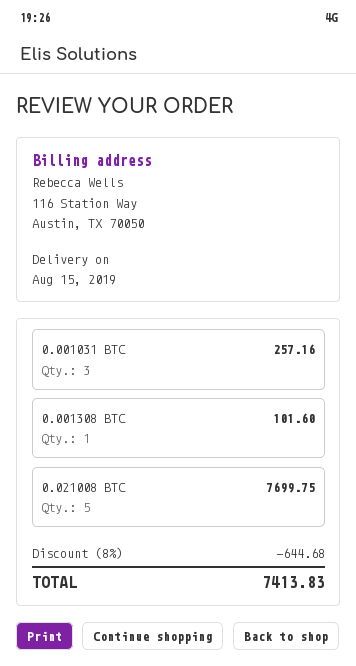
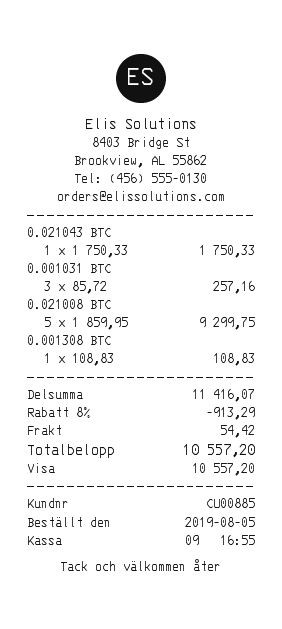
0.001308 BTC: 1 for 101.60 -> 1 for 108.83
0.021008 BTC: 5 for 7699.75 -> 5 for 9299.75
0.021043 BTC: none -> 1 for 1750.33
discount: 8% = 644.68 -> 8% = 913.29
shipping: none -> 54.42
total: 7413.83 -> 10557.20

